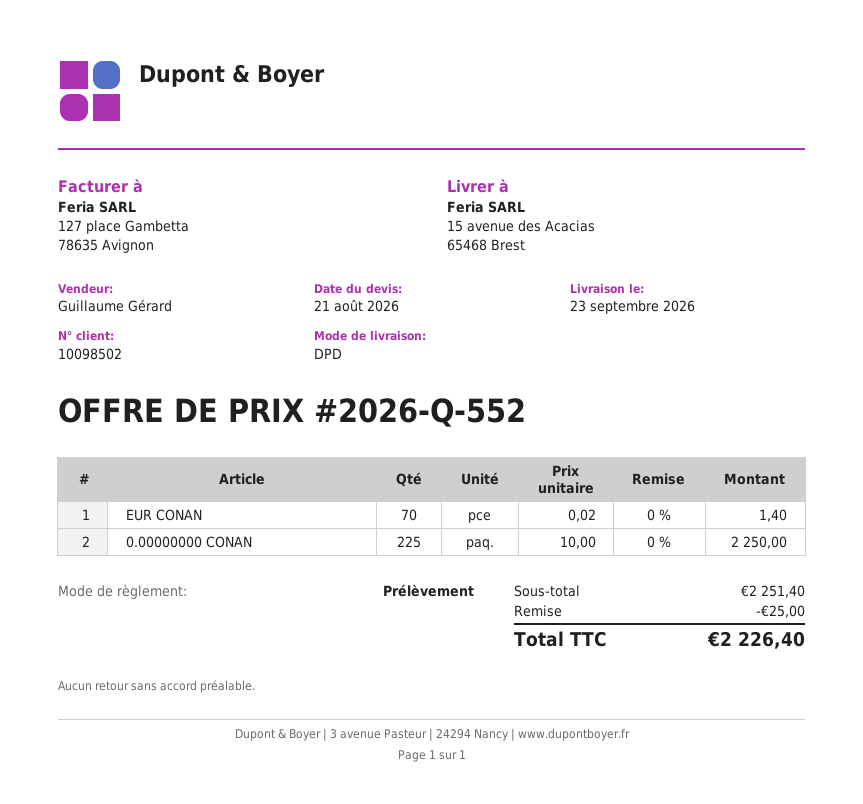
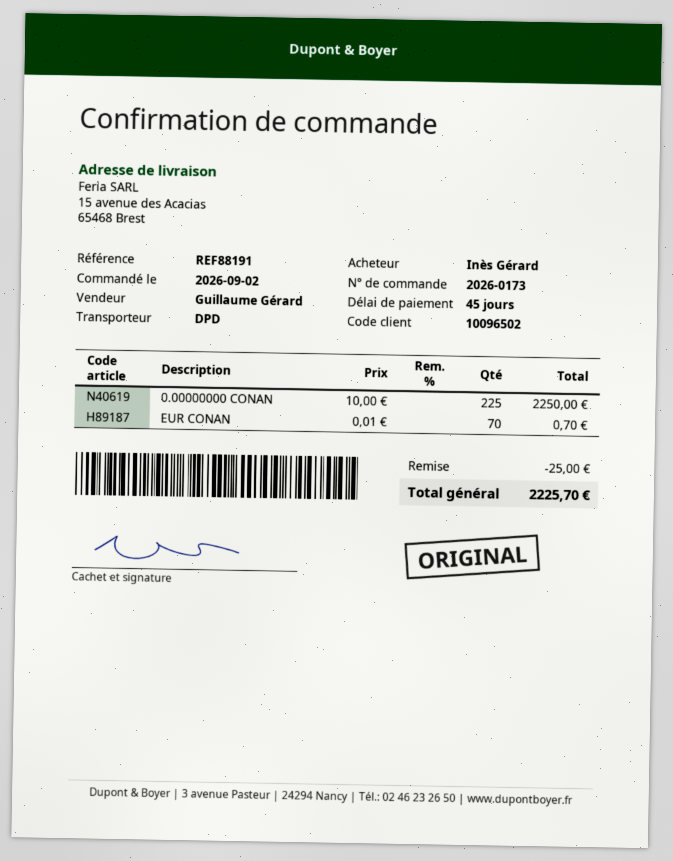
customer number: 10098502 -> 10096502
EUR CONAN: 70 x 0.02 = 1.40 -> 70 x 0.01 = 0.70
total: 2226.40 -> 2225.70

